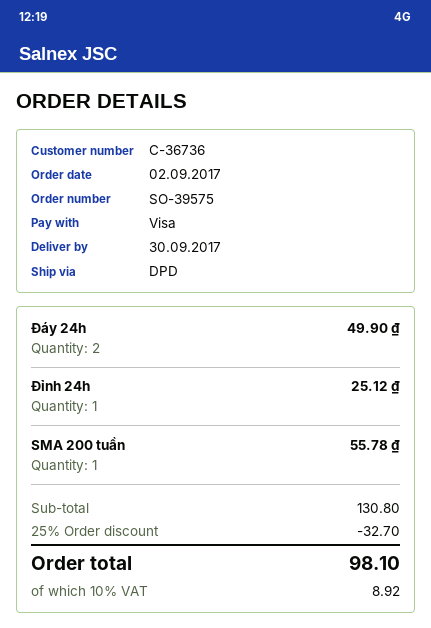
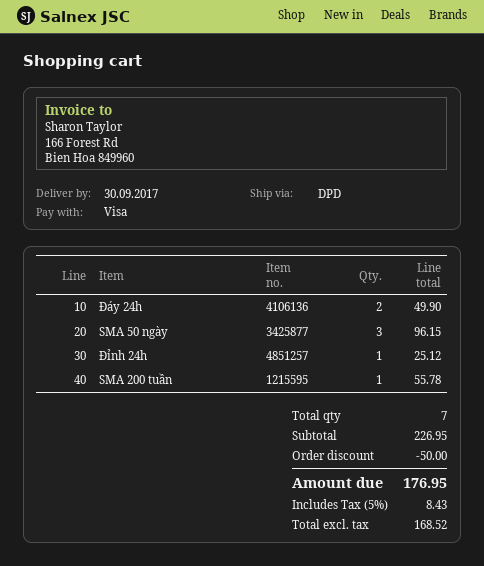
SMA 50 ngày: none -> 3 for 96.15
subtotal: 130.80 -> 226.95
discount: 32.70 -> 50.00
tax: 10% = 8.92 -> 5% = 8.43
total: 98.10 -> 176.95

